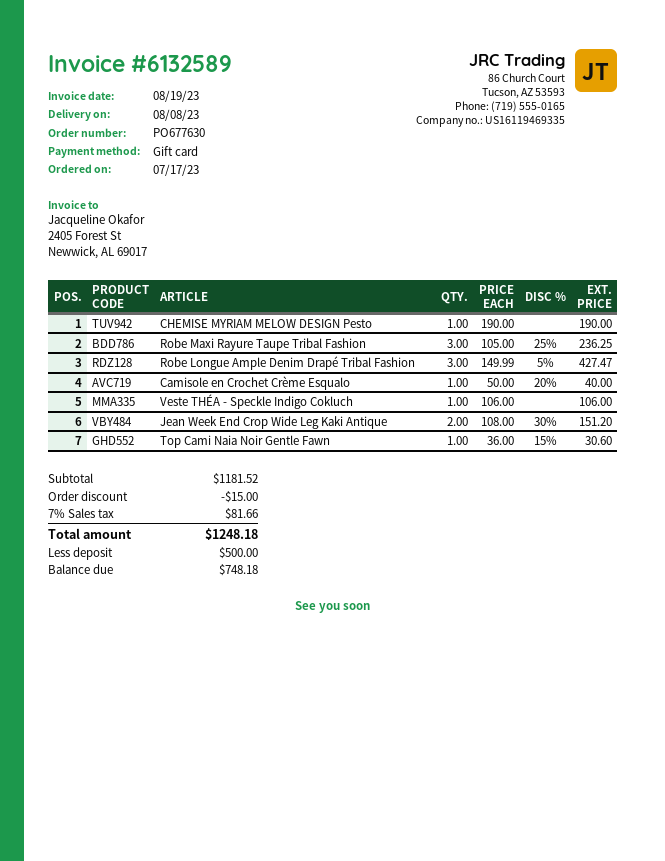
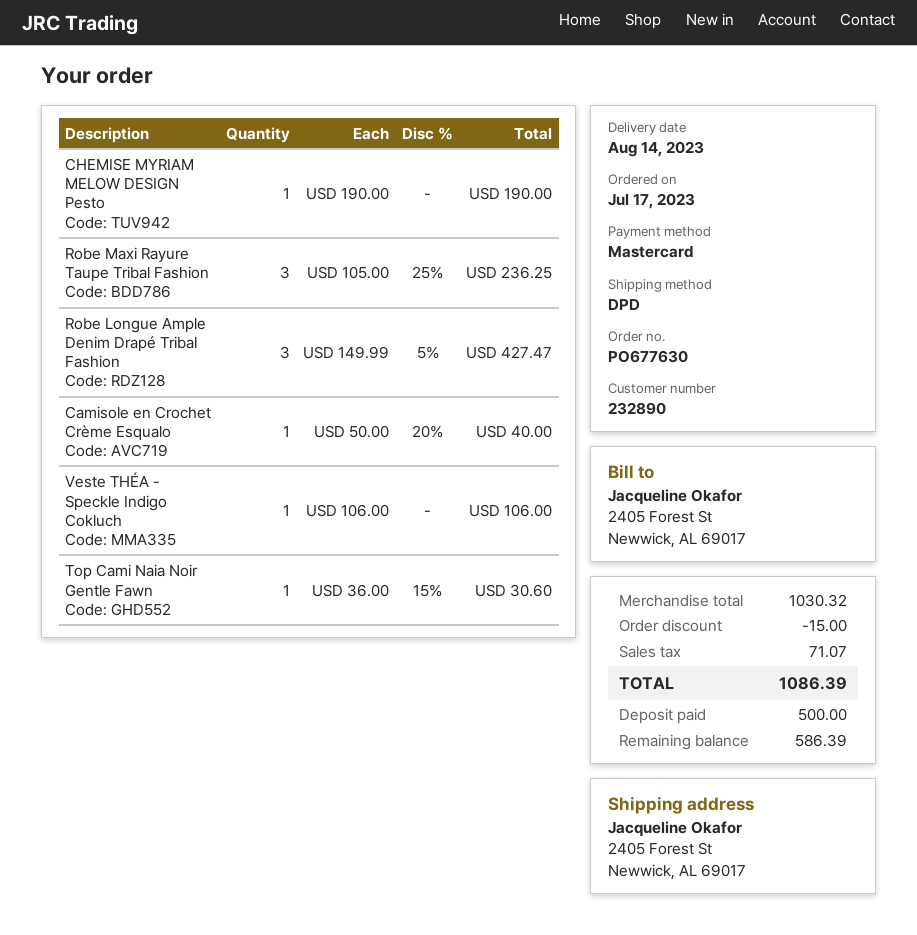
delivery date: 2023-08-08 -> 2023-08-14
payment method: gift card -> Mastercard
Jean Week End Crop Wide Leg Kaki Antique: 2 x 108.00 - 30% = 151.20 -> none
subtotal: 1181.52 -> 1030.32
tax: 81.66 -> 71.07
total: 1248.18 -> 1086.39
balance: 748.18 -> 586.39

